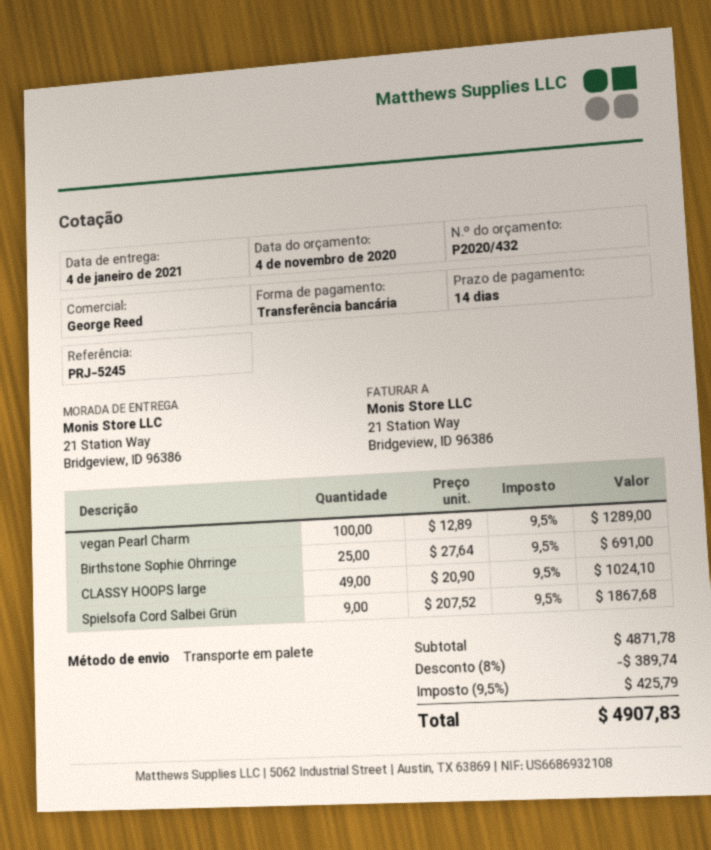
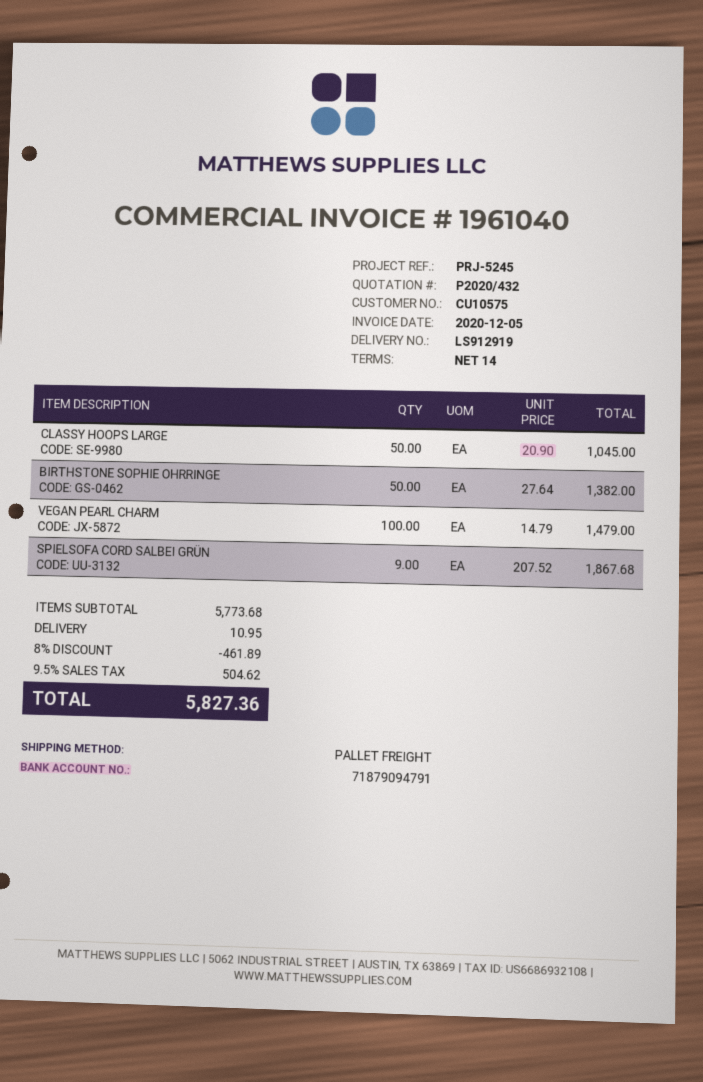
vegan Pearl Charm: 100 x 12.89 = 1289.00 -> 100 x 14.79 = 1479.00
Birthstone Sophie Ohrringe: 25 x 27.64 = 691.00 -> 50 x 27.64 = 1382.00
CLASSY HOOPS large: 49 x 20.90 = 1024.10 -> 50 x 20.90 = 1045.00
subtotal: 4871.78 -> 5773.68
discount: 8% = 389.74 -> 8% = 461.89
shipping: none -> 10.95
tax: 9.5% = 425.79 -> 9.5% = 504.62
total: 4907.83 -> 5827.36

